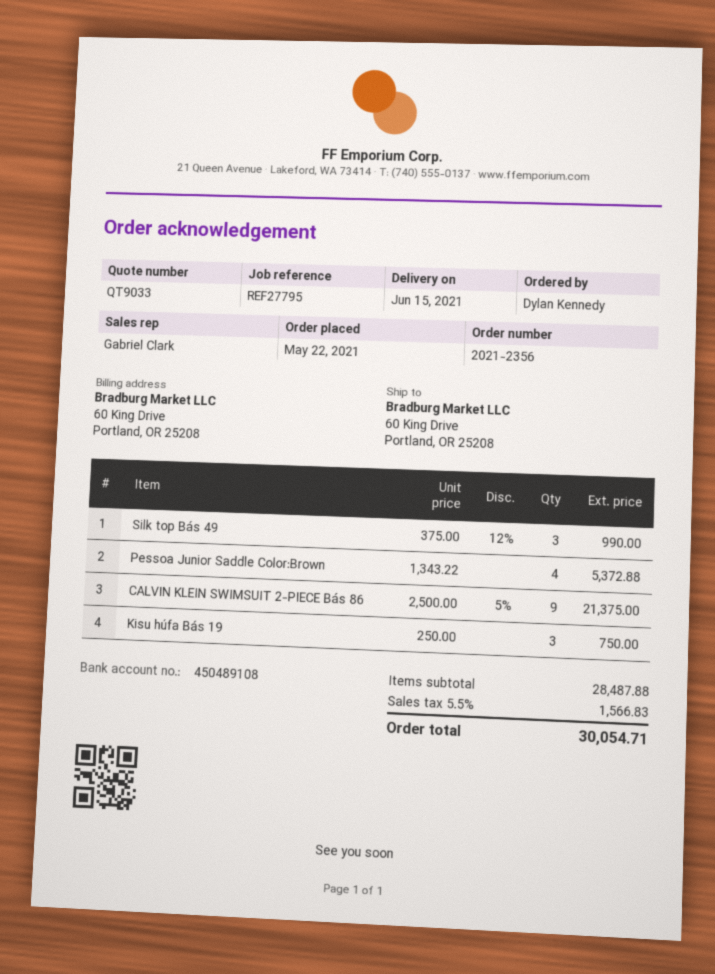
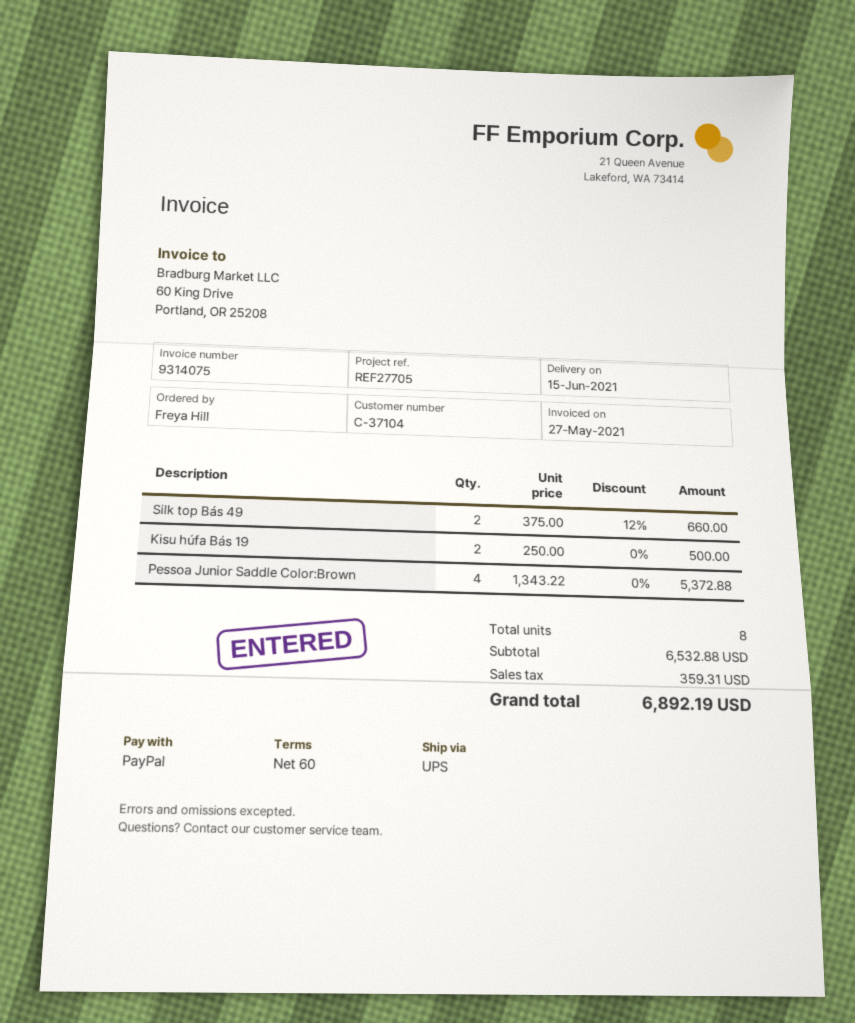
reference: REF27795 -> REF27705
ordered by: Dylan Kennedy -> Freya Hill
Silk top Bás 49: 3 x 375.00 - 12% = 990.00 -> 2 x 375.00 - 12% = 660.00
CALVIN KLEIN SWIMSUIT 2-PIECE Bás 86: 9 x 2500.00 - 5% = 21375.00 -> none
Kisu húfa Bás 19: 3 x 250.00 = 750.00 -> 2 x 250.00 = 500.00
subtotal: 28487.88 -> 6532.88
tax: 1566.83 -> 359.31
total: 30054.71 -> 6892.19

